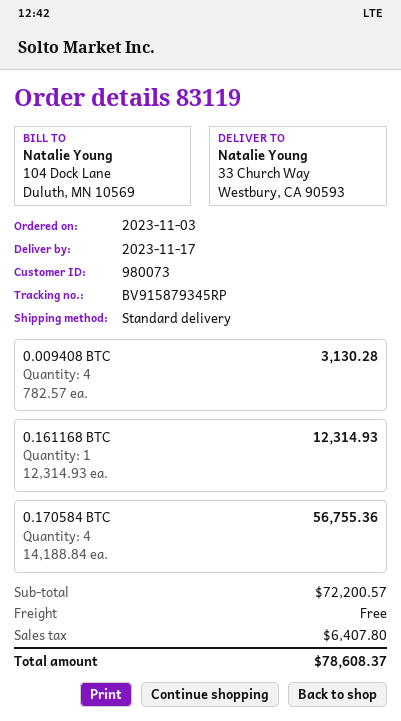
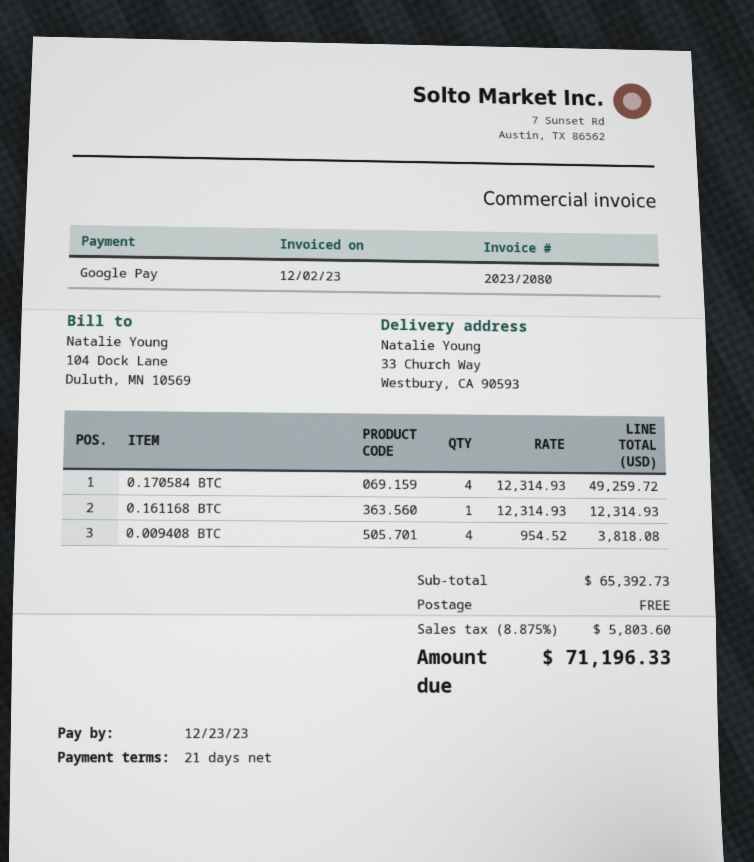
0.009408 BTC: 4 x 782.57 = 3130.28 -> 4 x 954.52 = 3818.08
0.170584 BTC: 4 x 14188.84 = 56755.36 -> 4 x 12314.93 = 49259.72
subtotal: 72200.57 -> 65392.73
tax: 6407.80 -> 5803.60
total: 78608.37 -> 71196.33

